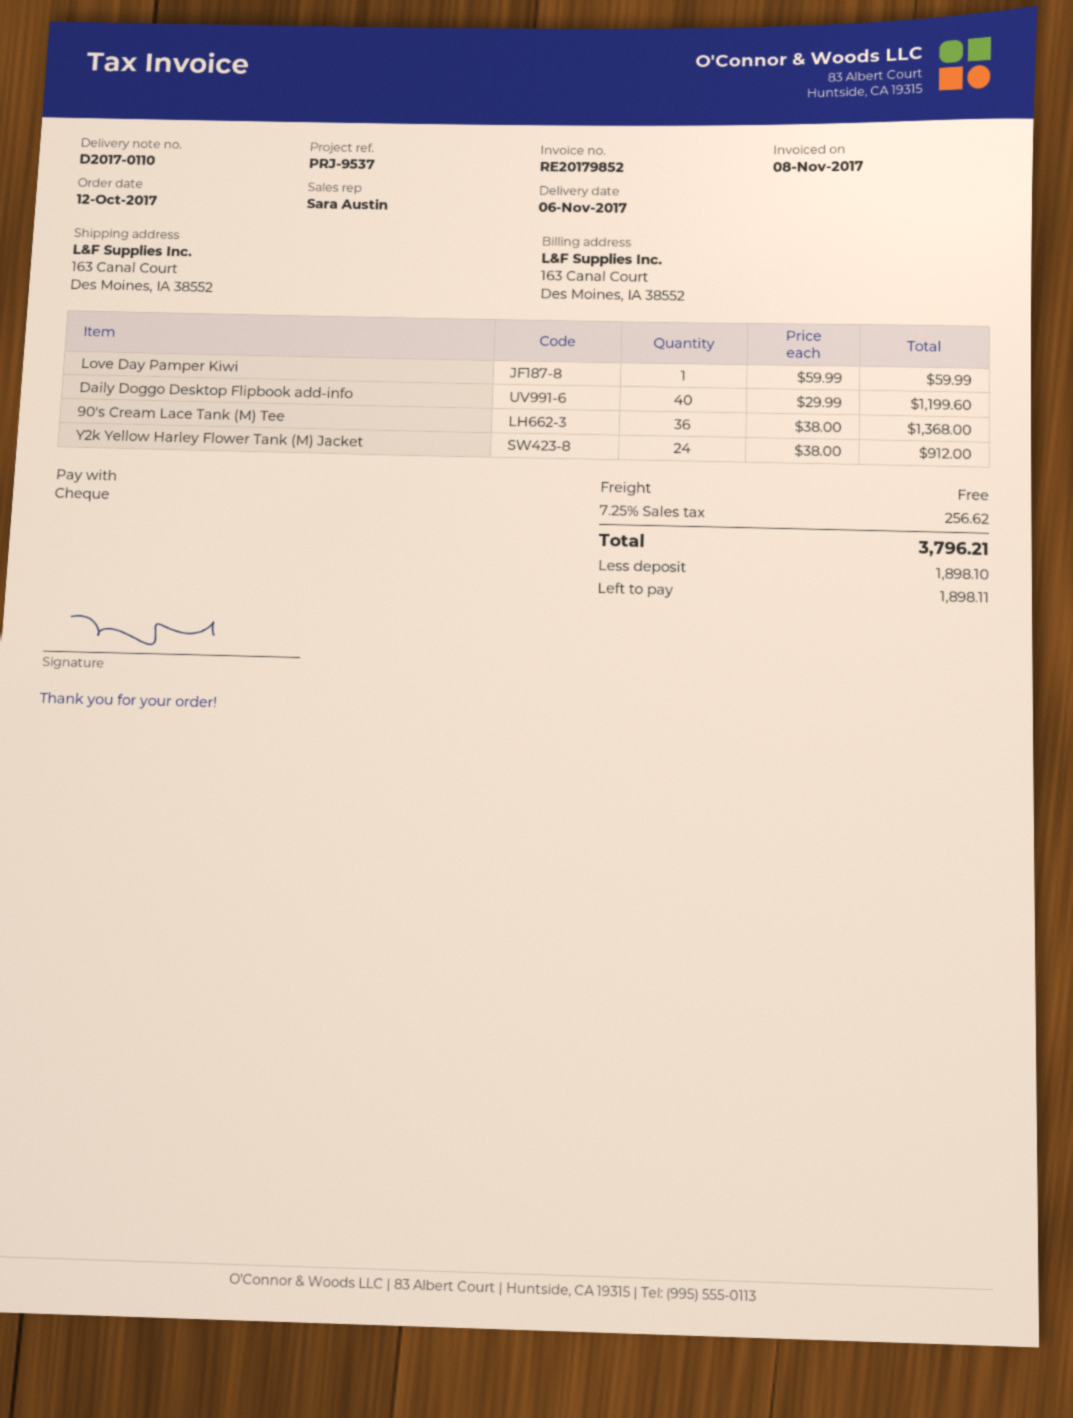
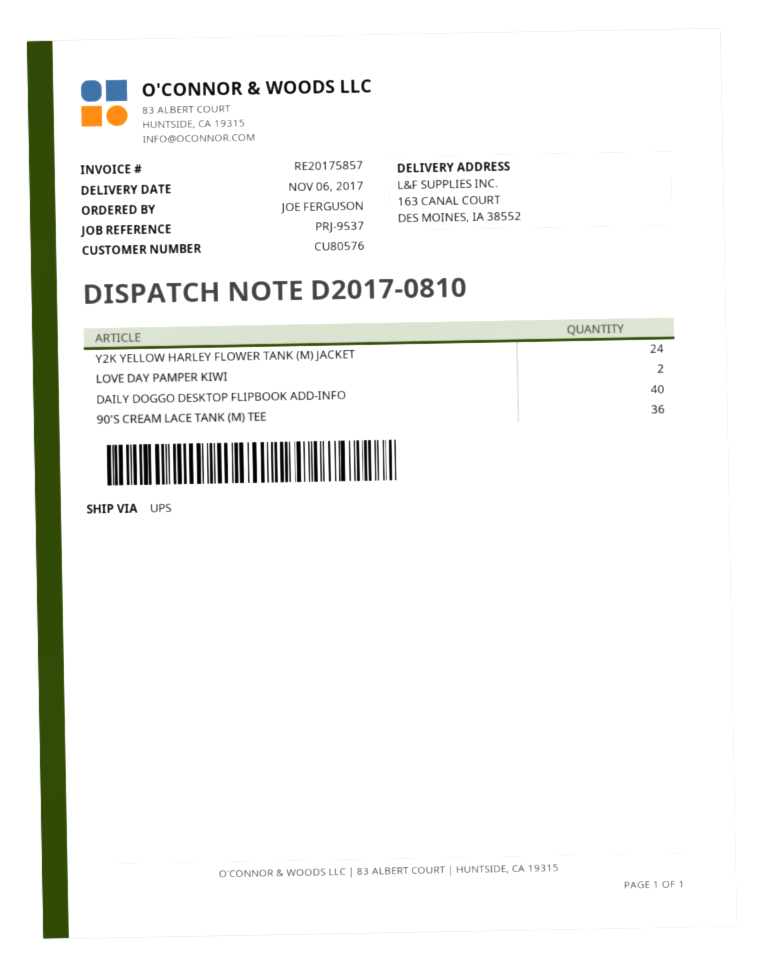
delivery note number: D2017-0110 -> D2017-0810
invoice number: RE20179852 -> RE20175857
Love Day Pamper Kiwi: 1 -> 2

